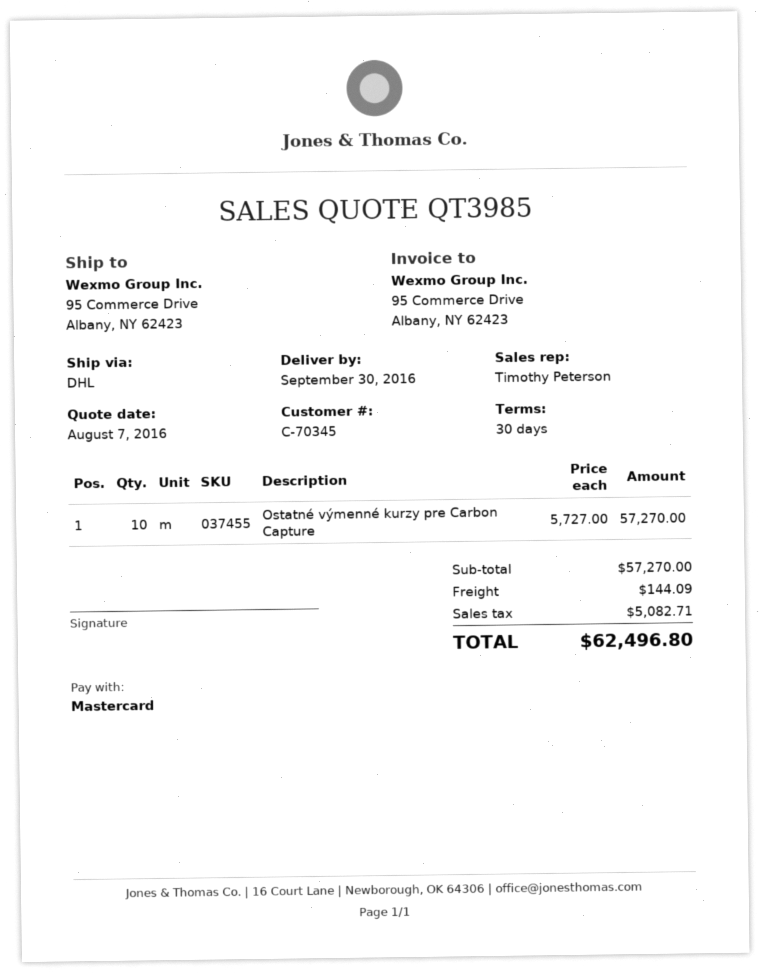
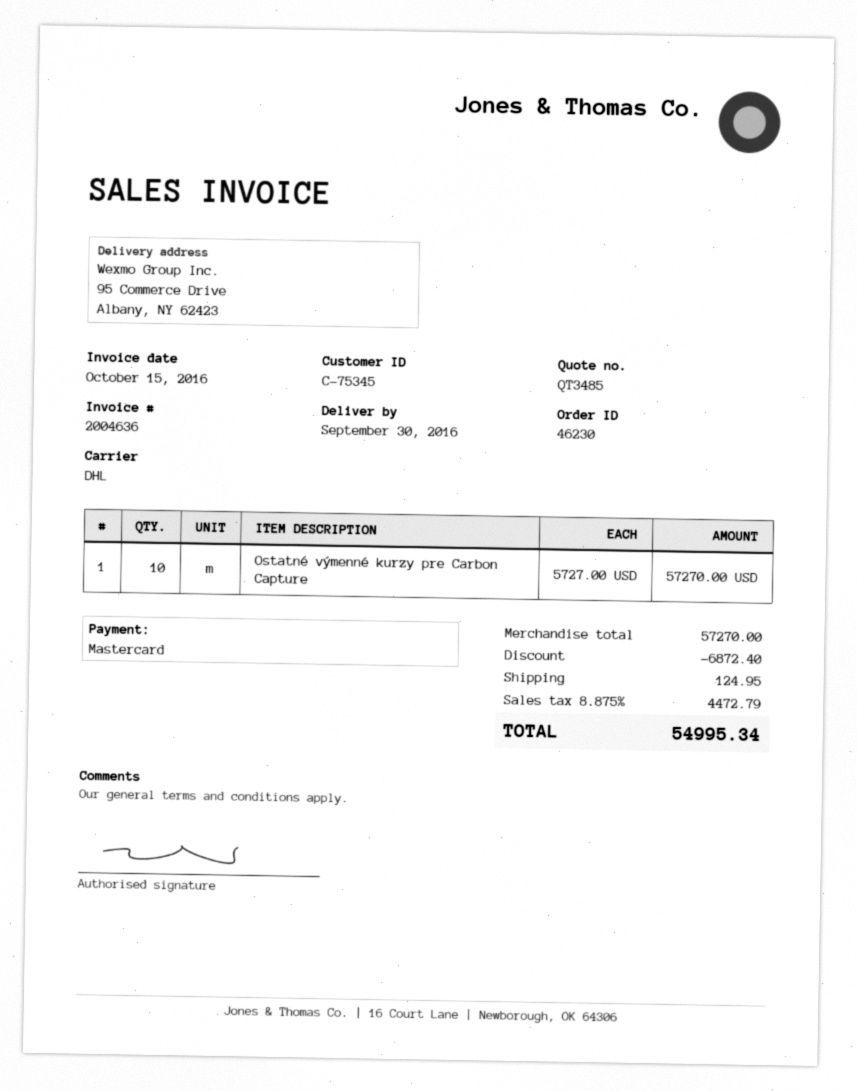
quote number: QT3985 -> QT3485
customer number: C-70345 -> C-75345
discount: none -> 6872.40
shipping: 144.09 -> 124.95
tax: 5082.71 -> 4472.79
total: 62496.80 -> 54995.34

